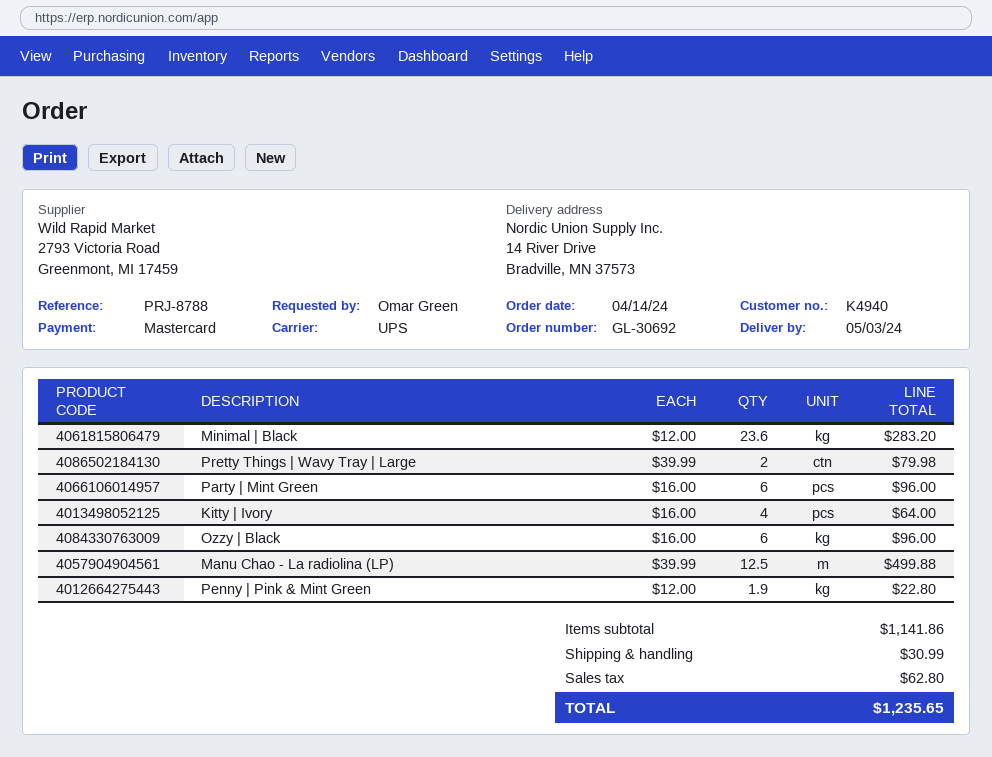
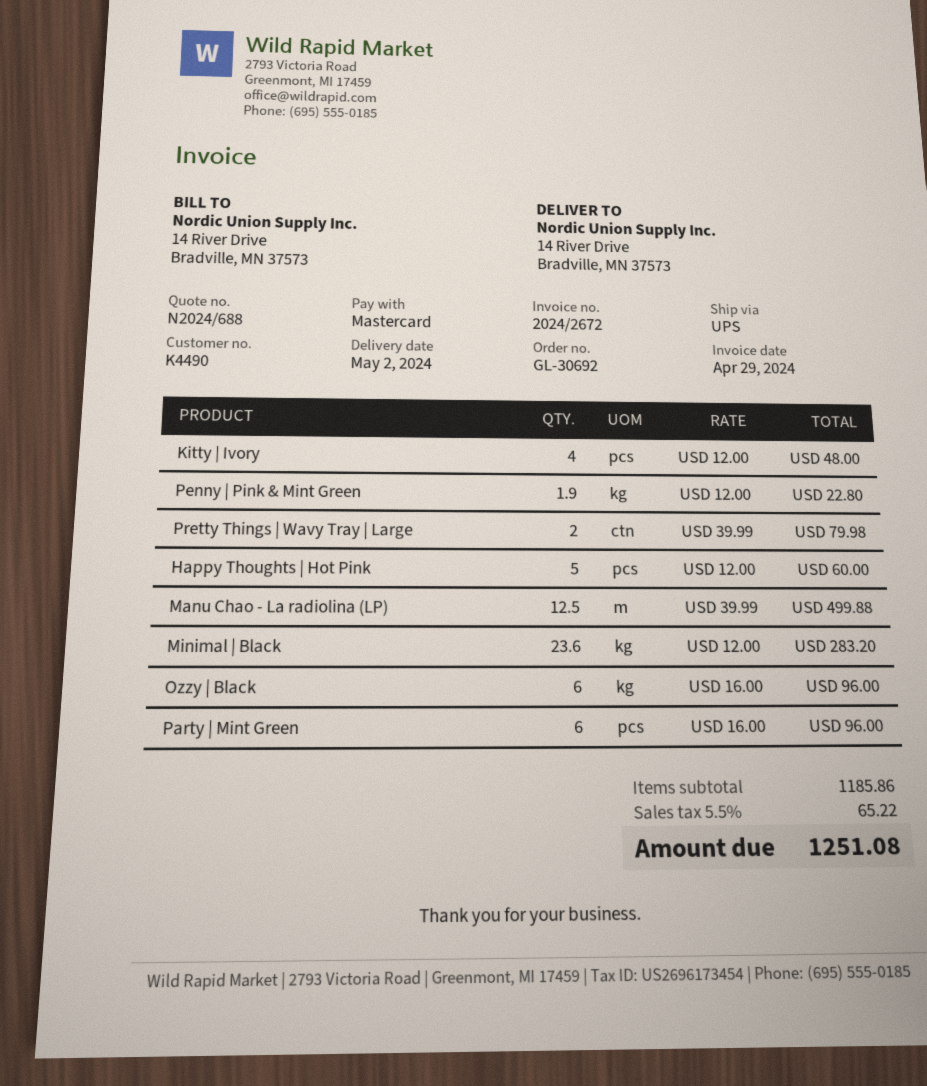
delivery date: 2024-05-03 -> 2024-05-02
customer number: K4940 -> K4490
Kitty | Ivory: 4 x 16.00 = 64.00 -> 4 x 12.00 = 48.00
Happy Thoughts | Hot Pink: none -> 5 x 12.00 = 60.00
subtotal: 1141.86 -> 1185.86
shipping: 30.99 -> none
tax: 62.80 -> 65.22
total: 1235.65 -> 1251.08

